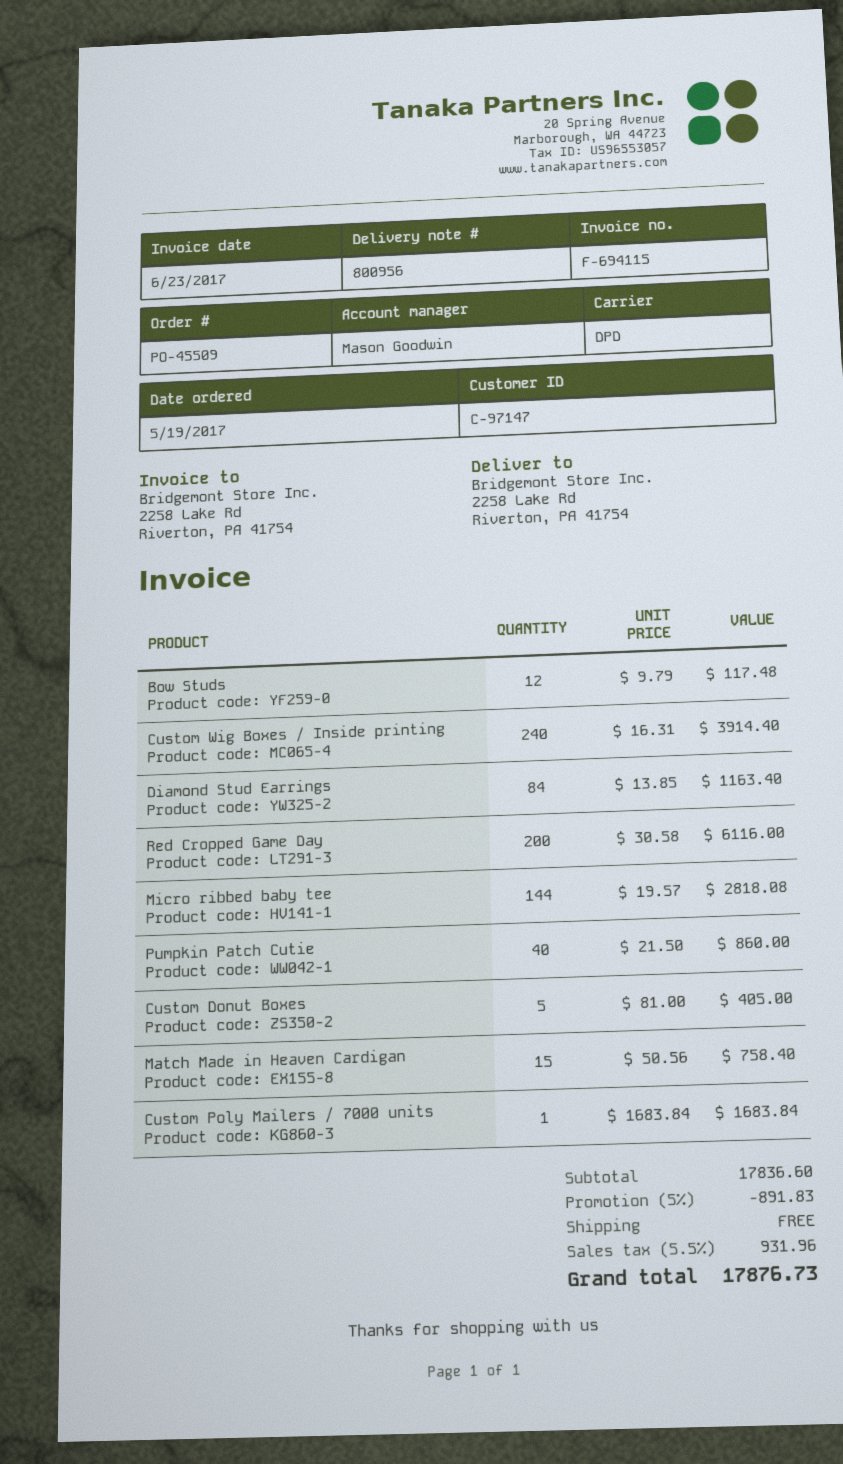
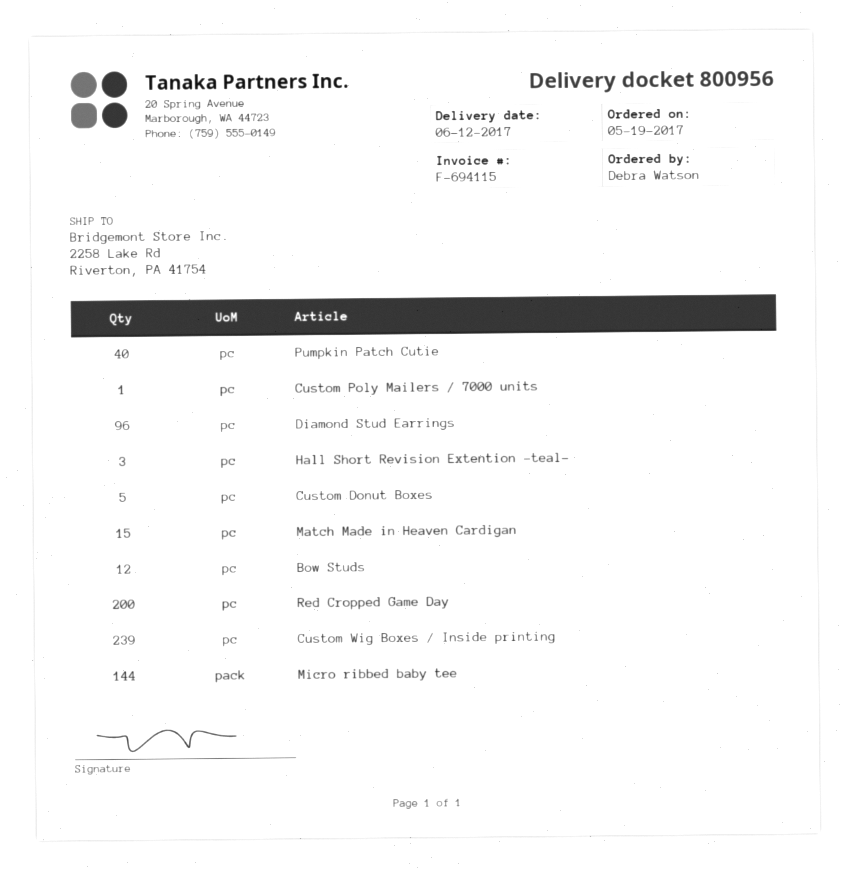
Custom Wig Boxes / Inside printing: 240 -> 239
Diamond Stud Earrings: 84 -> 96
Hall Short Revision Extention -teal-: none -> 3

